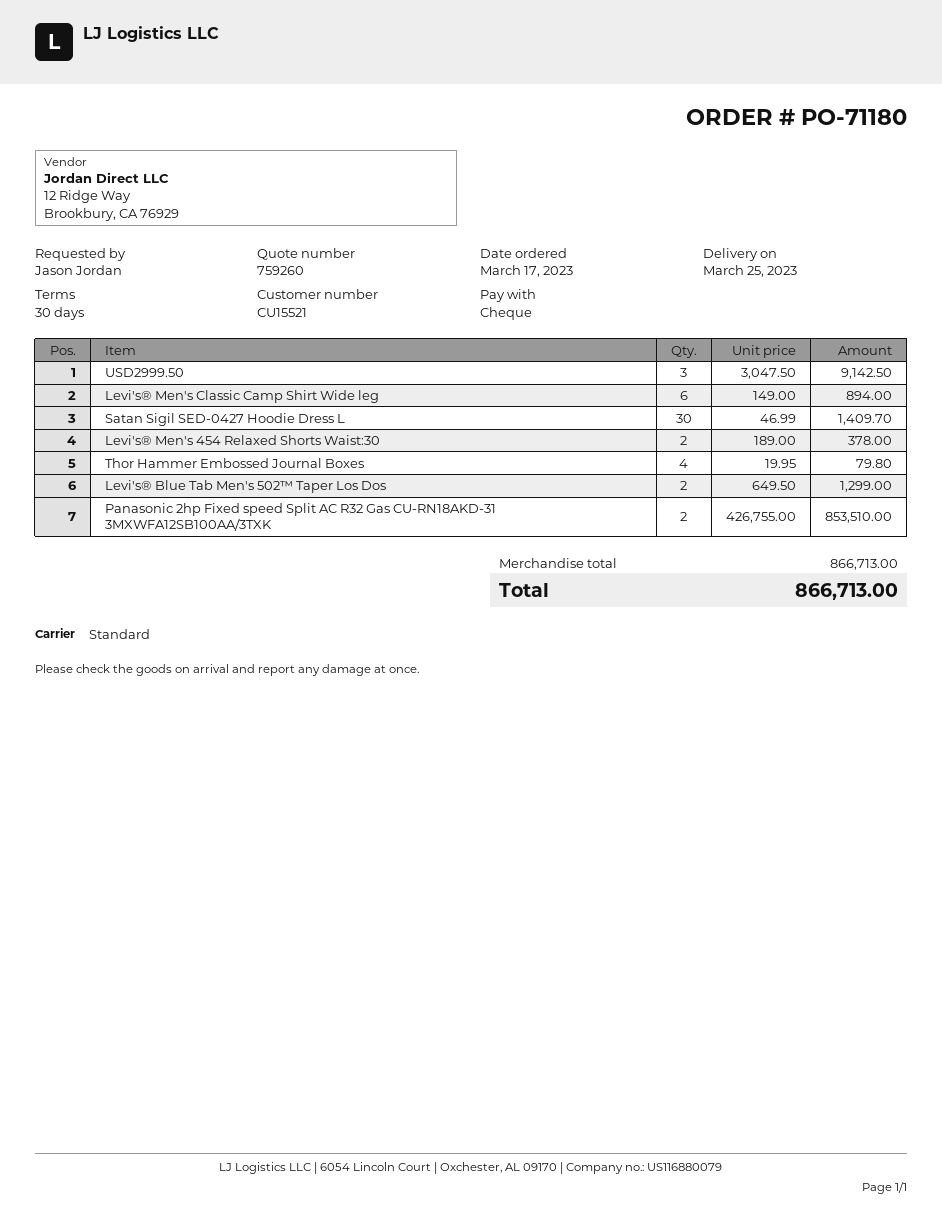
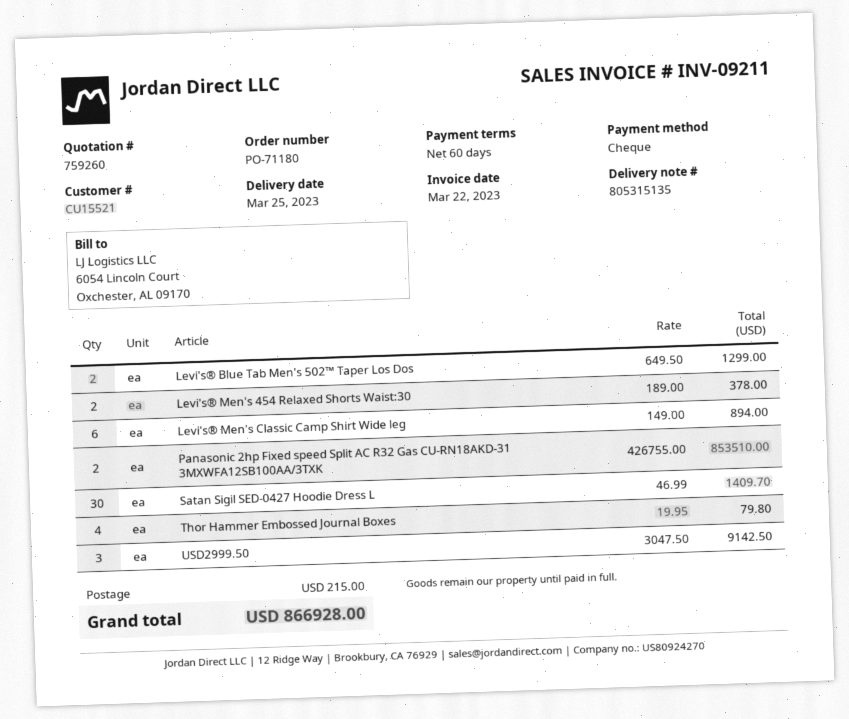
payment terms: 30 days -> 60 days
shipping: none -> 215.00
total: 866713.00 -> 866928.00

